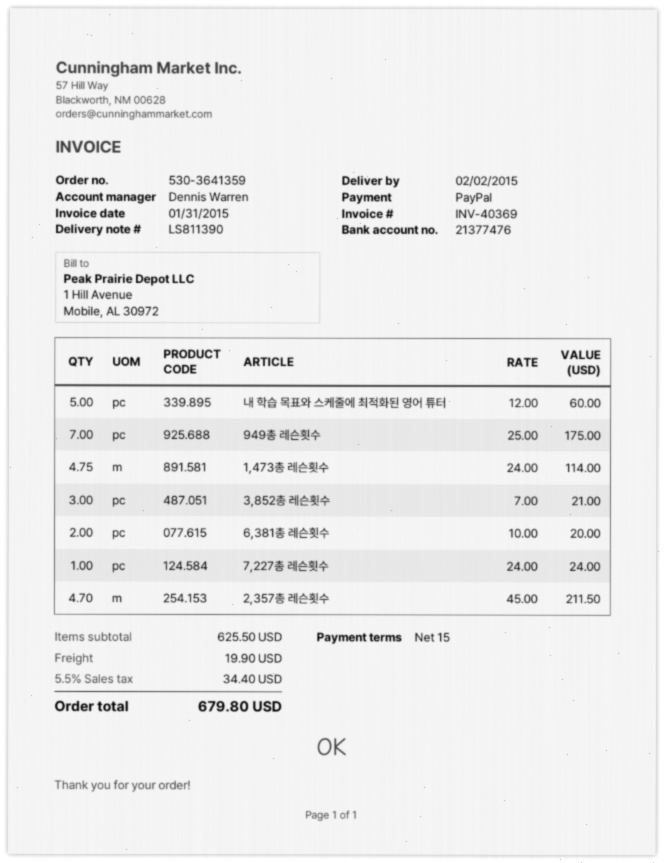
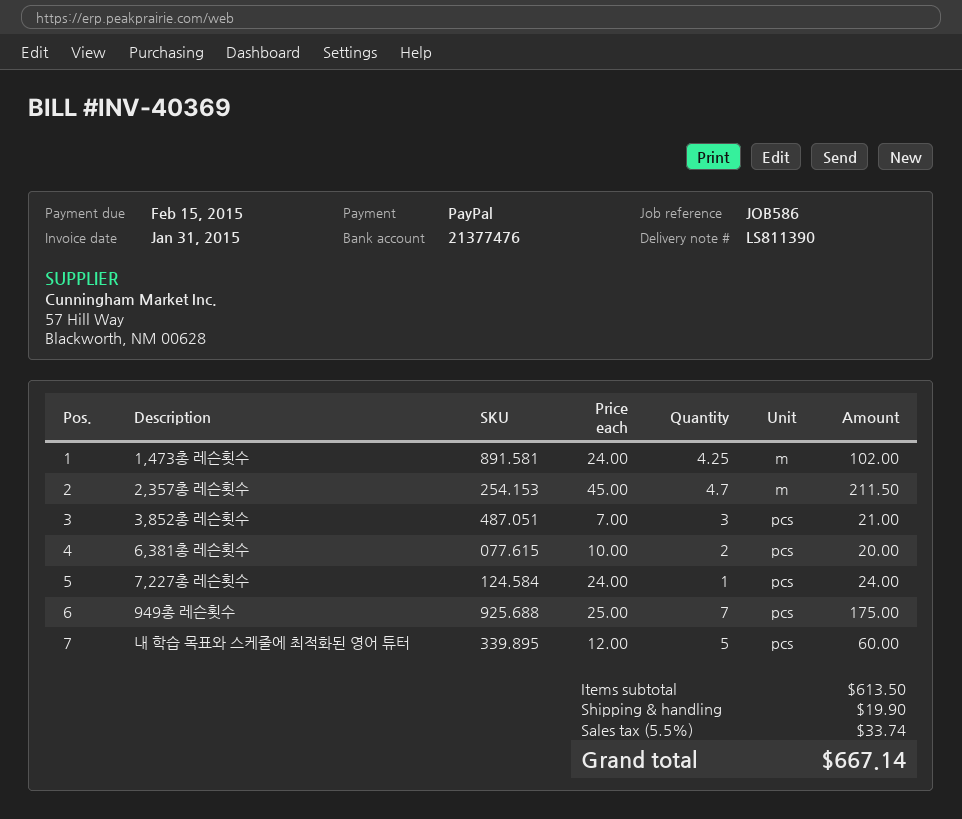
1,473총 레슨횟수: 4.75 x 24.00 = 114.00 -> 4.25 x 24.00 = 102.00
subtotal: 625.50 -> 613.50
tax: 5.5% = 34.40 -> 5.5% = 33.74
total: 679.80 -> 667.14

